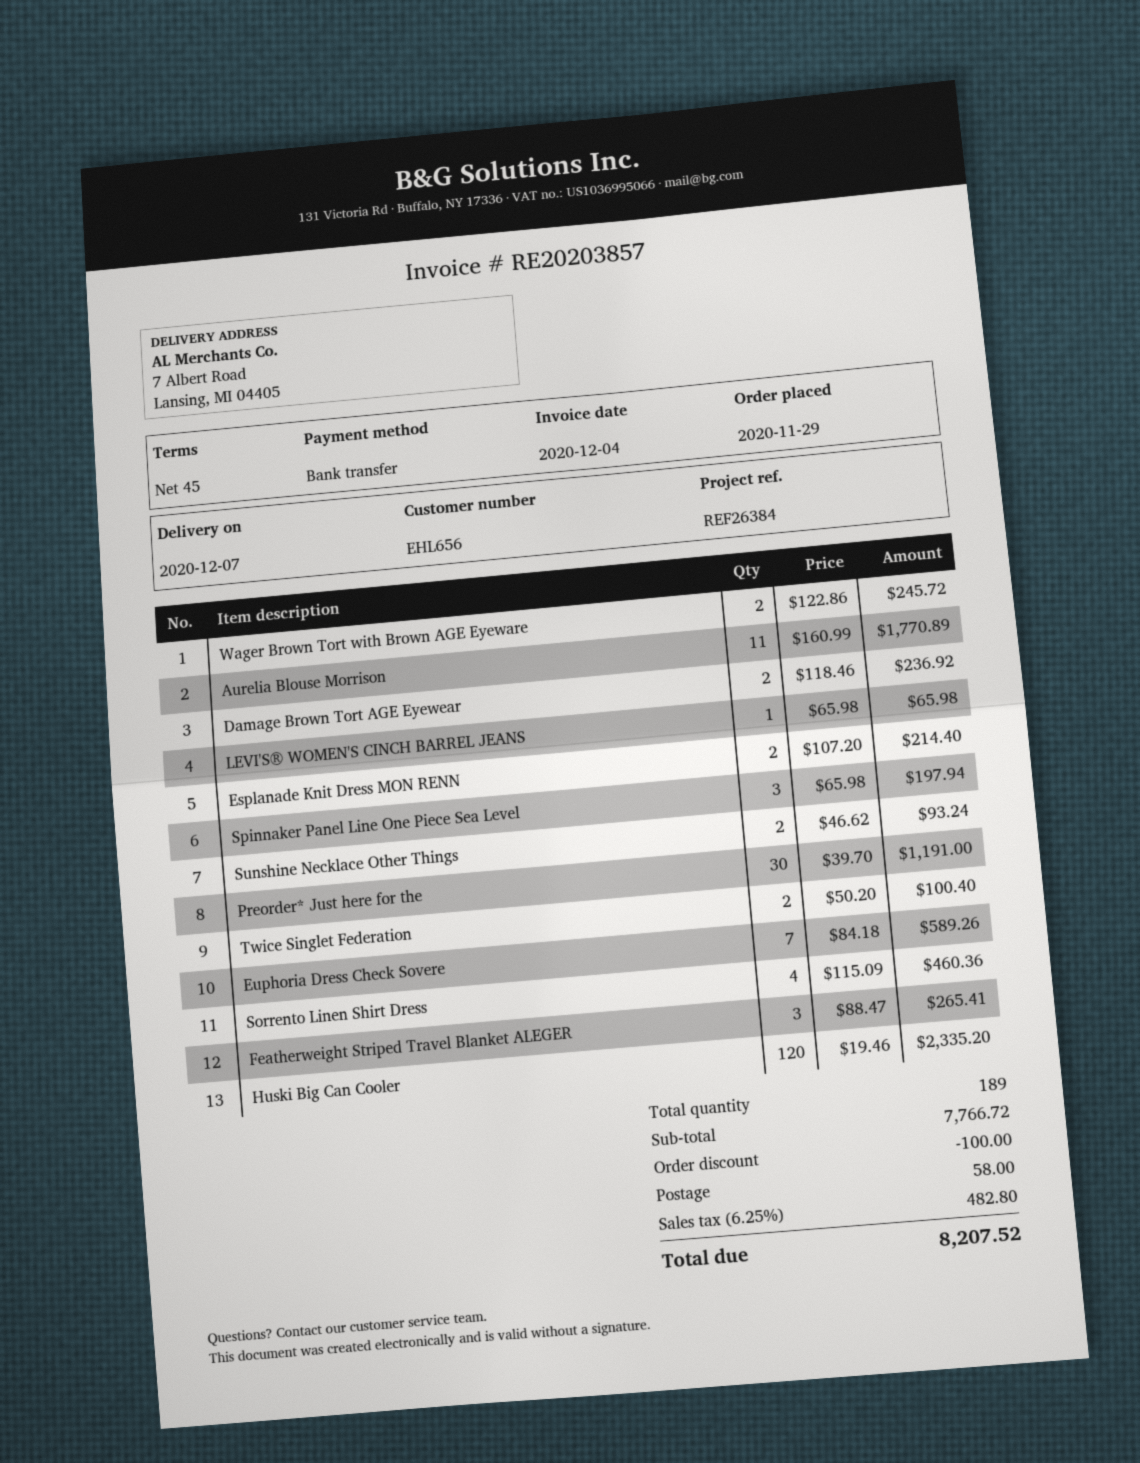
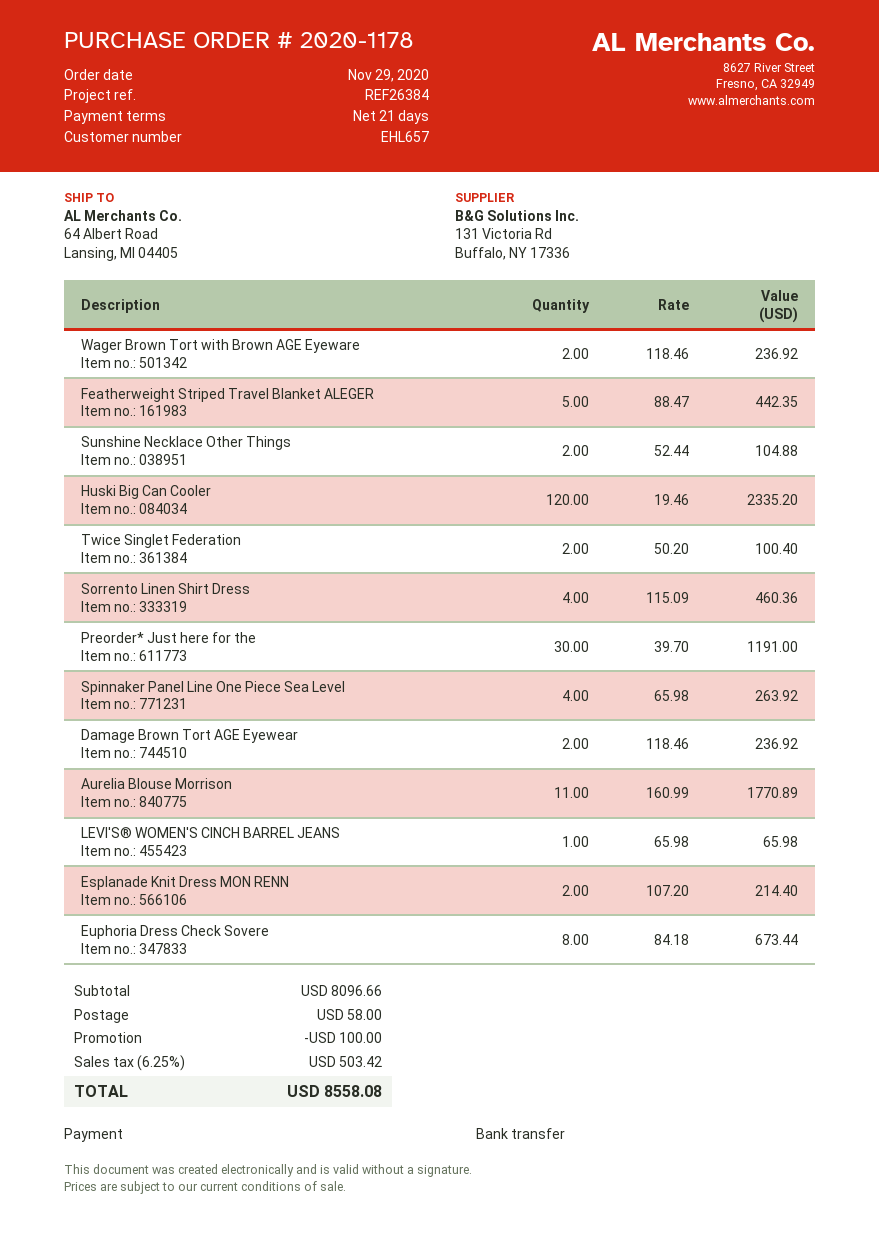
payment terms: 45 days -> 21 days
customer number: EHL656 -> EHL657
ship to: 7 Albert Road, Lansing, MI 04405 -> 64 Albert Road, Lansing, MI 04405
Wager Brown Tort with Brown AGE Eyeware: 2 x 122.86 = 245.72 -> 2 x 118.46 = 236.92
Spinnaker Panel Line One Piece Sea Level: 3 x 65.98 = 197.94 -> 4 x 65.98 = 263.92
Sunshine Necklace Other Things: 2 x 46.62 = 93.24 -> 2 x 52.44 = 104.88
Euphoria Dress Check Sovere: 7 x 84.18 = 589.26 -> 8 x 84.18 = 673.44
Featherweight Striped Travel Blanket ALEGER: 3 x 88.47 = 265.41 -> 5 x 88.47 = 442.35
subtotal: 7766.72 -> 8096.66
tax: 6.25% = 482.80 -> 6.25% = 503.42
total: 8207.52 -> 8558.08

